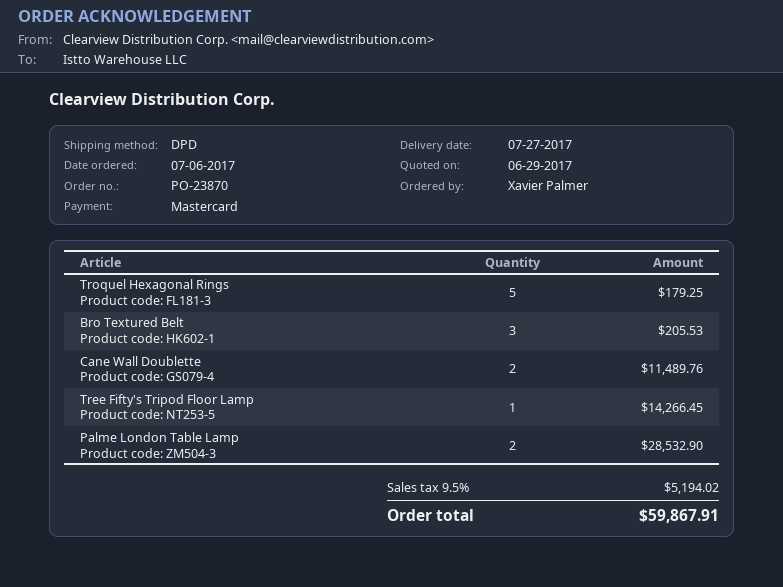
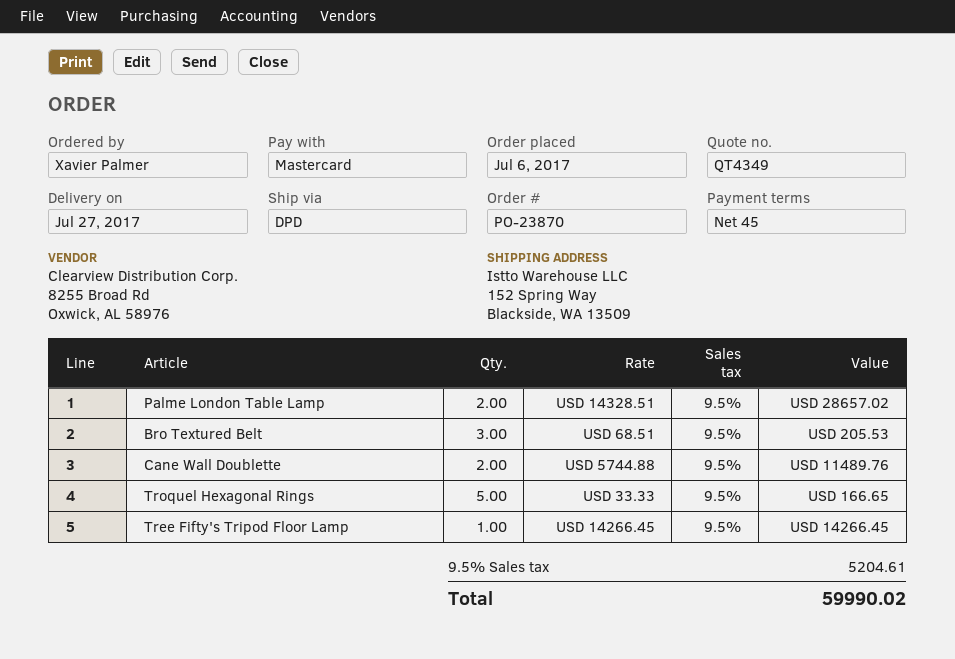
Troquel Hexagonal Rings: 5 for 179.25 -> 5 for 166.65
Palme London Table Lamp: 2 for 28532.90 -> 2 for 28657.02
tax: 9.5% = 5194.02 -> 9.5% = 5204.61
total: 59867.91 -> 59990.02

